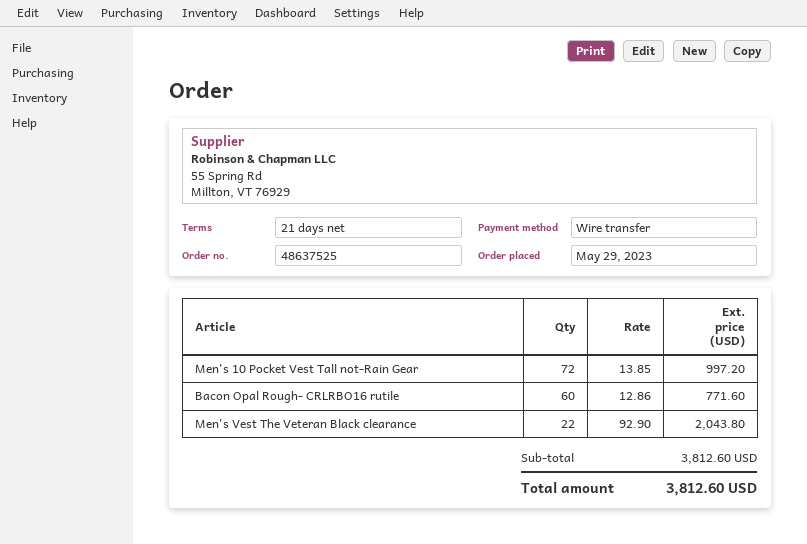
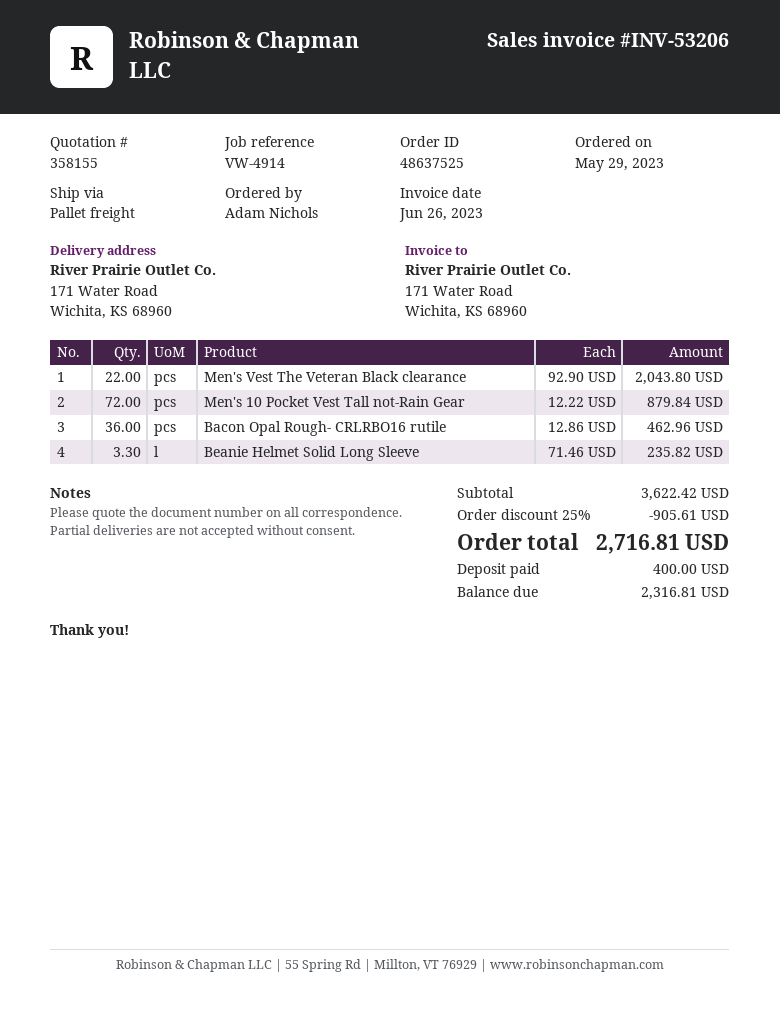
Men's 10 Pocket Vest Tall not-Rain Gear: 72 x 13.85 = 997.20 -> 72 x 12.22 = 879.84
Bacon Opal Rough- CRLRBO16 rutile: 60 x 12.86 = 771.60 -> 36 x 12.86 = 462.96
Beanie Helmet Solid Long Sleeve: none -> 3.3 x 71.46 = 235.82
subtotal: 3812.60 -> 3622.42
discount: none -> 25% = 905.61
total: 3812.60 -> 2716.81

